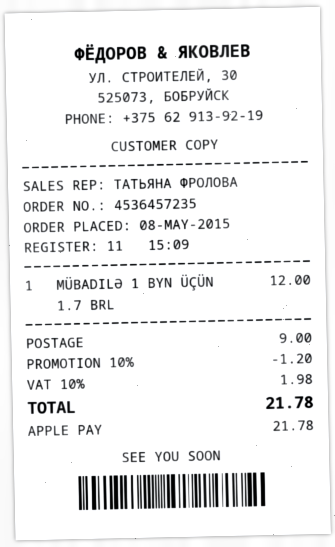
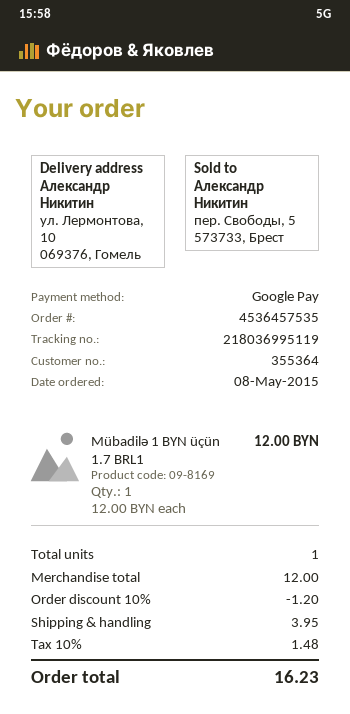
order number: 4536457235 -> 4536457535
payment method: Apple Pay -> Google Pay
shipping: 9.00 -> 3.95
tax: 10% = 1.98 -> 10% = 1.48
total: 21.78 -> 16.23

